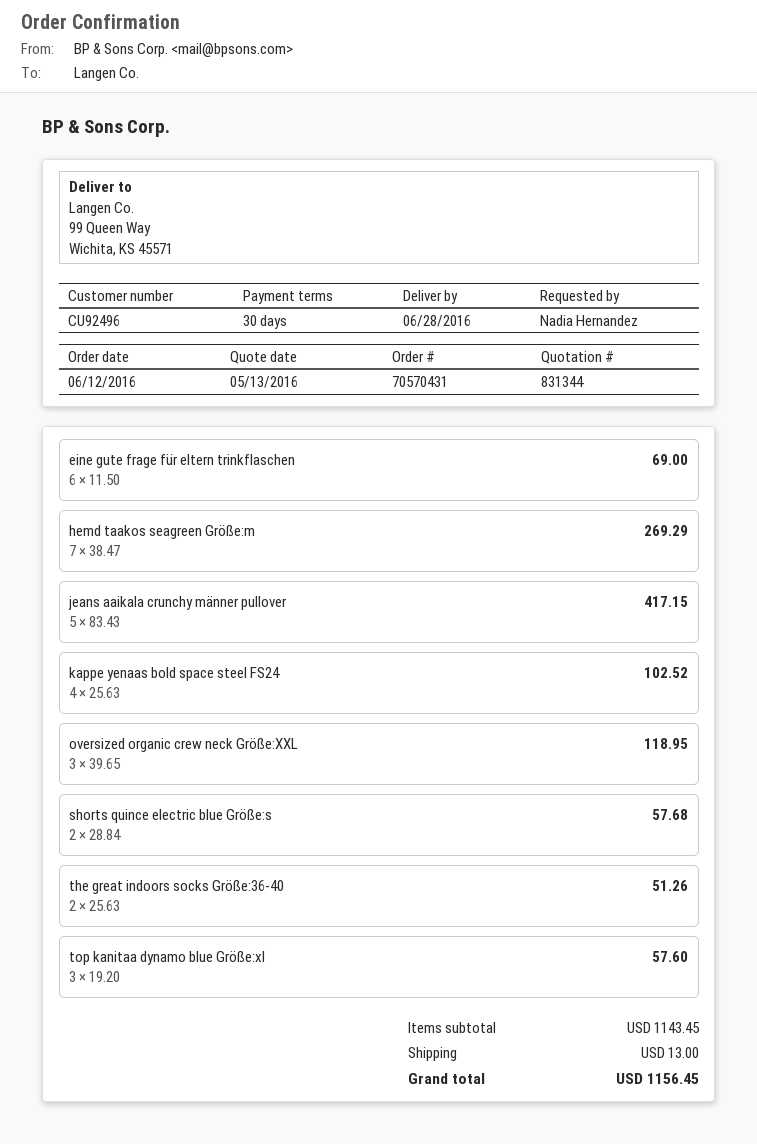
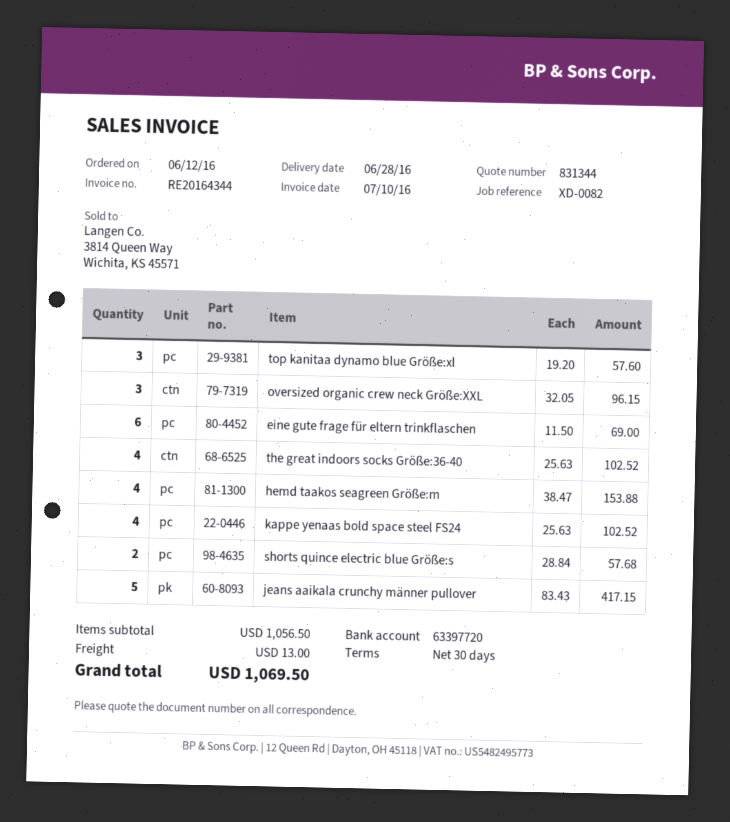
hemd taakos seagreen Größe:m: 7 x 38.47 = 269.29 -> 4 x 38.47 = 153.88
oversized organic crew neck Größe:XXL: 3 x 39.65 = 118.95 -> 3 x 32.05 = 96.15
the great indoors socks Größe:36-40: 2 x 25.63 = 51.26 -> 4 x 25.63 = 102.52
subtotal: 1143.45 -> 1056.50
total: 1156.45 -> 1069.50

